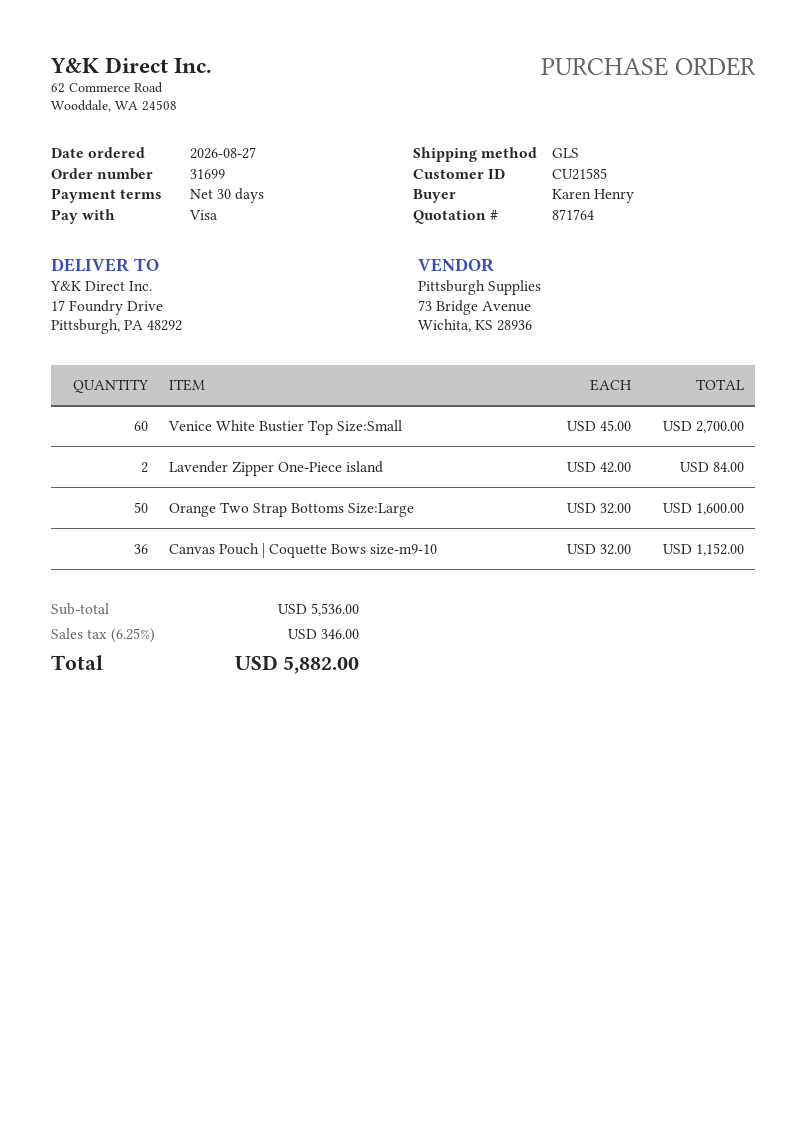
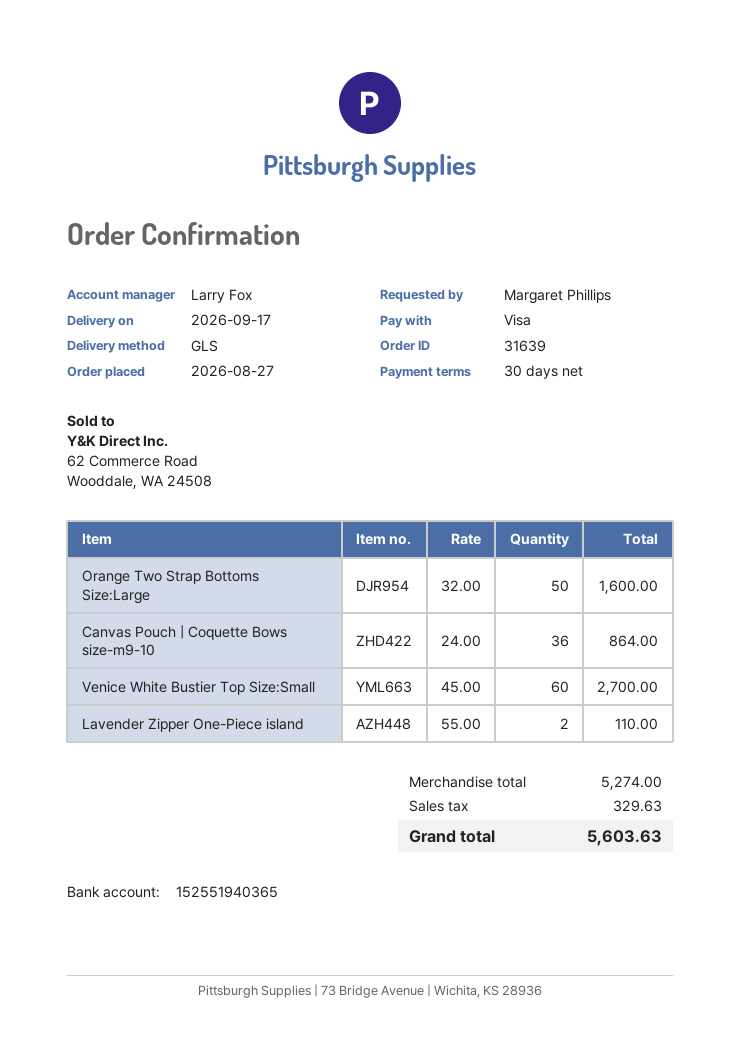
order number: 31699 -> 31639
ordered by: Karen Henry -> Margaret Phillips
Lavender Zipper One-Piece island: 2 x 42.00 = 84.00 -> 2 x 55.00 = 110.00
Canvas Pouch | Coquette Bows size-m9-10: 36 x 32.00 = 1152.00 -> 36 x 24.00 = 864.00
subtotal: 5536.00 -> 5274.00
tax: 346.00 -> 329.63
total: 5882.00 -> 5603.63

